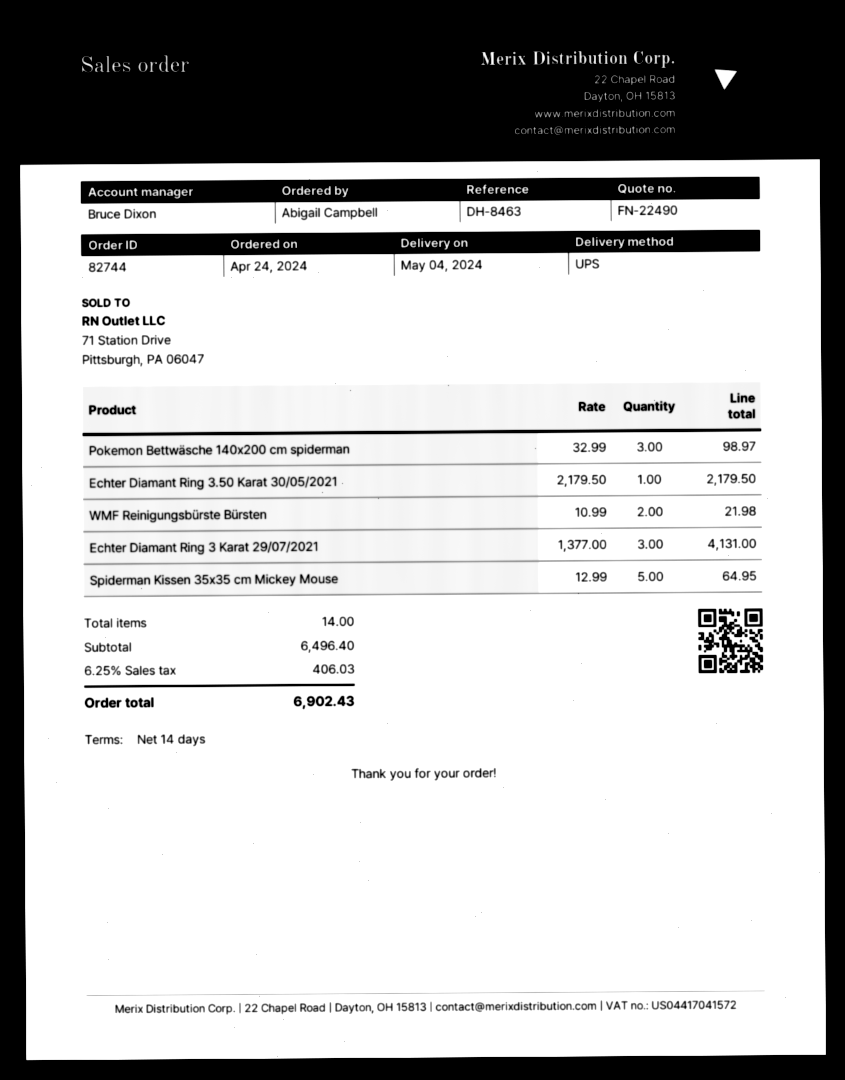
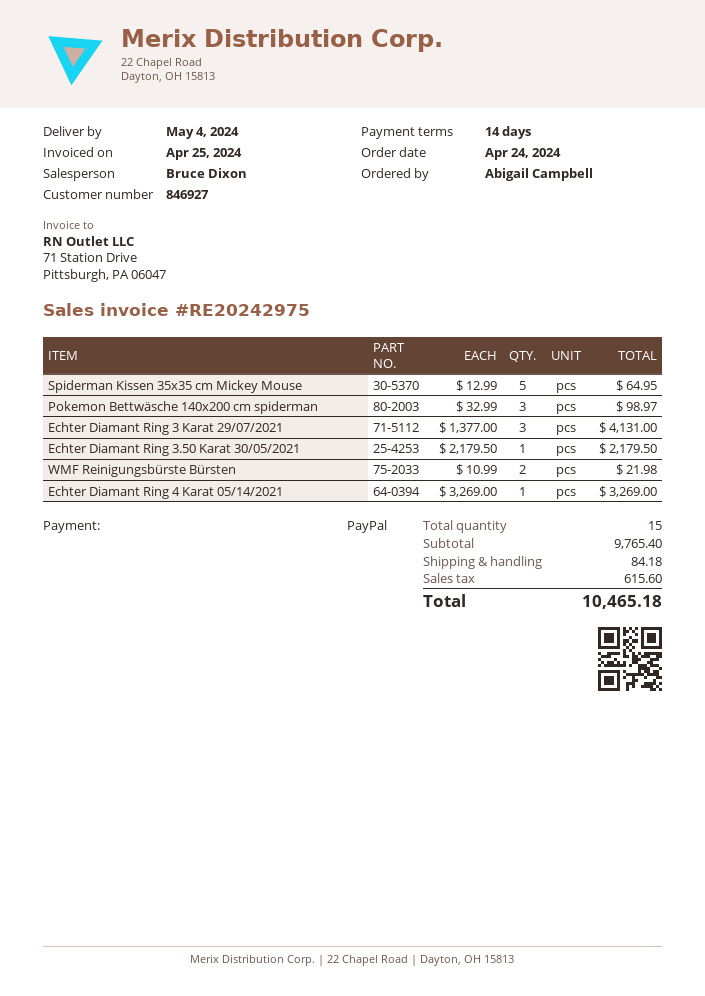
Echter Diamant Ring 4 Karat 05/14/2021: none -> 1 x 3269.00 = 3269.00
total quantity: 14 -> 15
subtotal: 6496.40 -> 9765.40
shipping: none -> 84.18
tax: 406.03 -> 615.60
total: 6902.43 -> 10465.18

